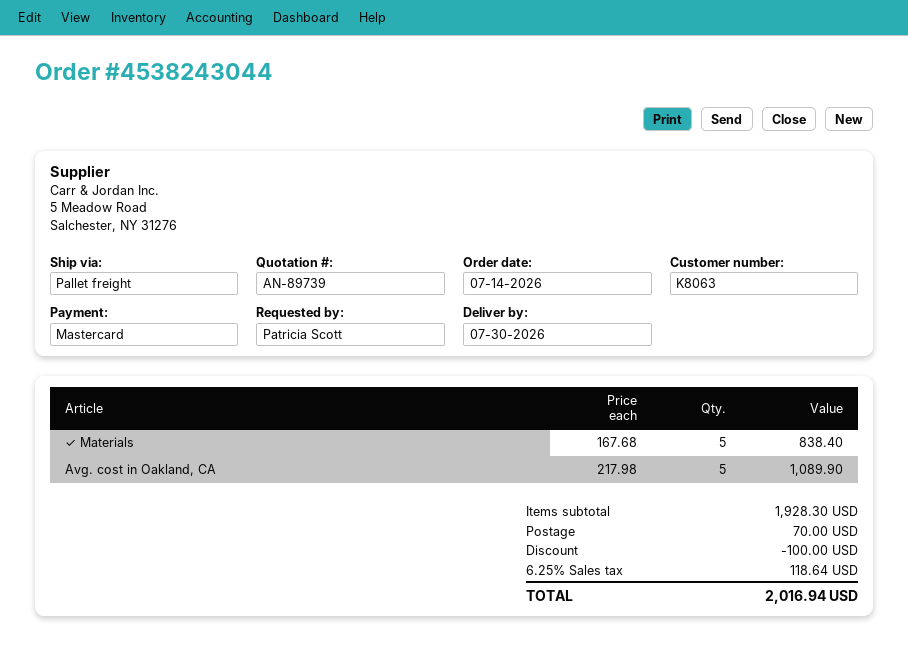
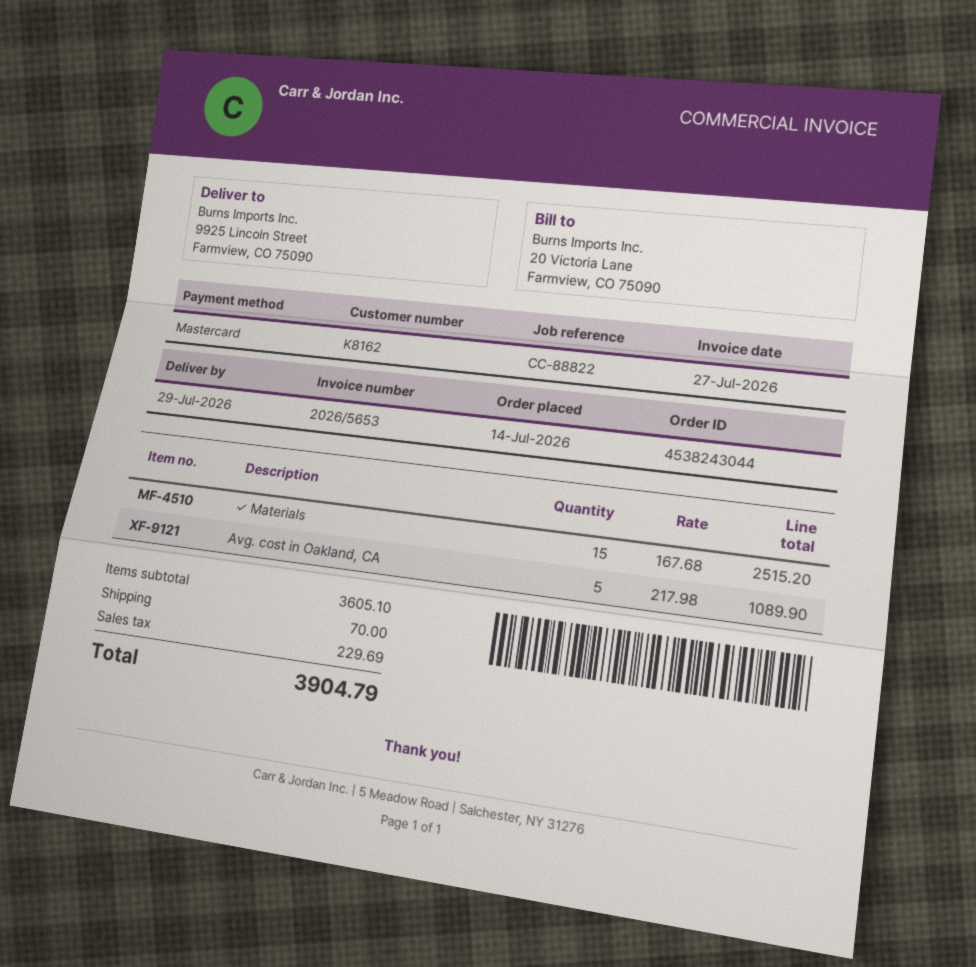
delivery date: 2026-07-30 -> 2026-07-29
customer number: K8063 -> K8162
✓ Materials: 5 x 167.68 = 838.40 -> 15 x 167.68 = 2515.20
subtotal: 1928.30 -> 3605.10
discount: 100.00 -> none
tax: 118.64 -> 229.69
total: 2016.94 -> 3904.79

